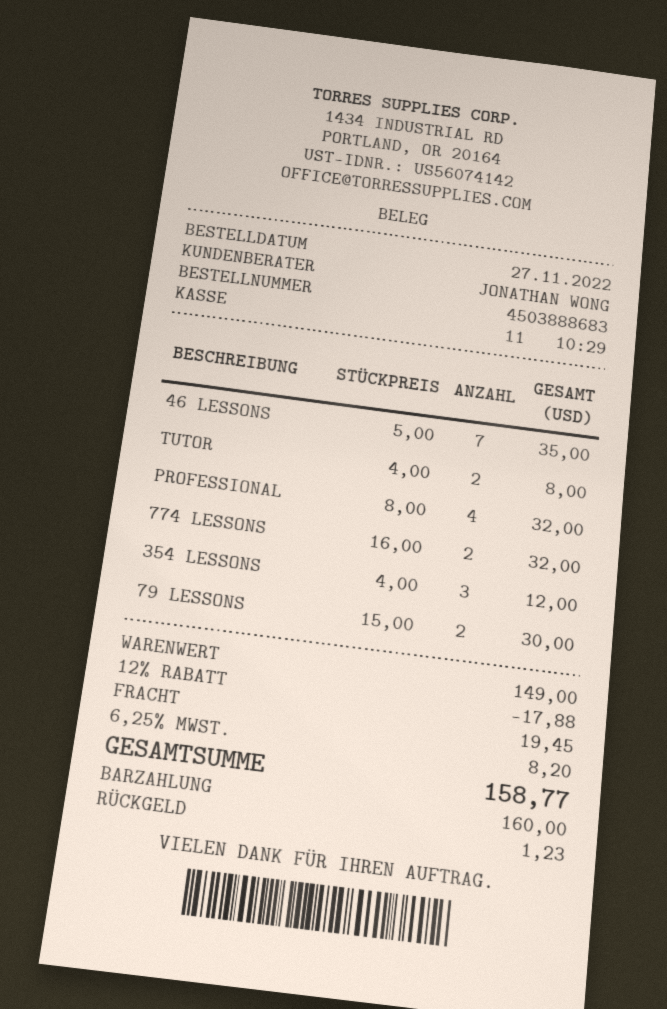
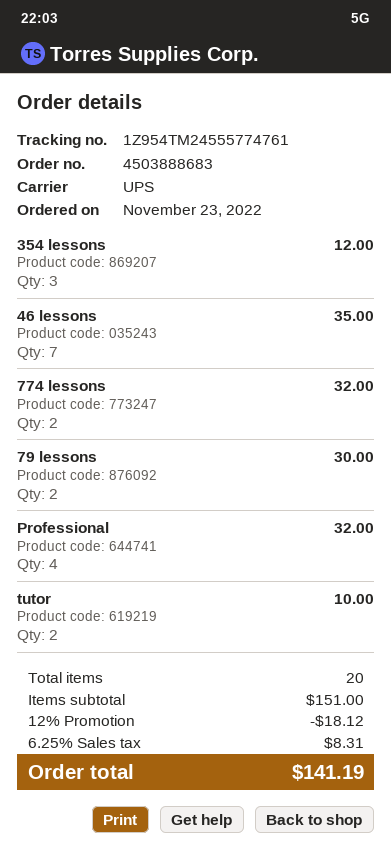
order date: 2022-11-27 -> 2022-11-23
TUTOR: 2 for 8.00 -> 2 for 10.00
subtotal: 149.00 -> 151.00
discount: 12% = 17.88 -> 12% = 18.12
shipping: 19.45 -> none
tax: 6.25% = 8.20 -> 6.25% = 8.31
total: 158.77 -> 141.19

